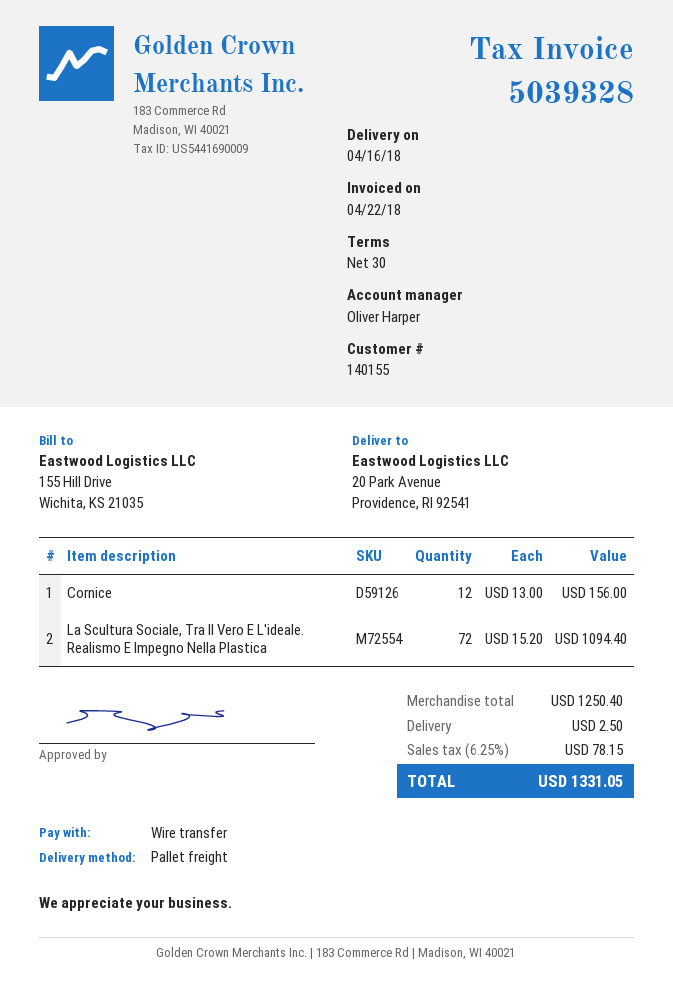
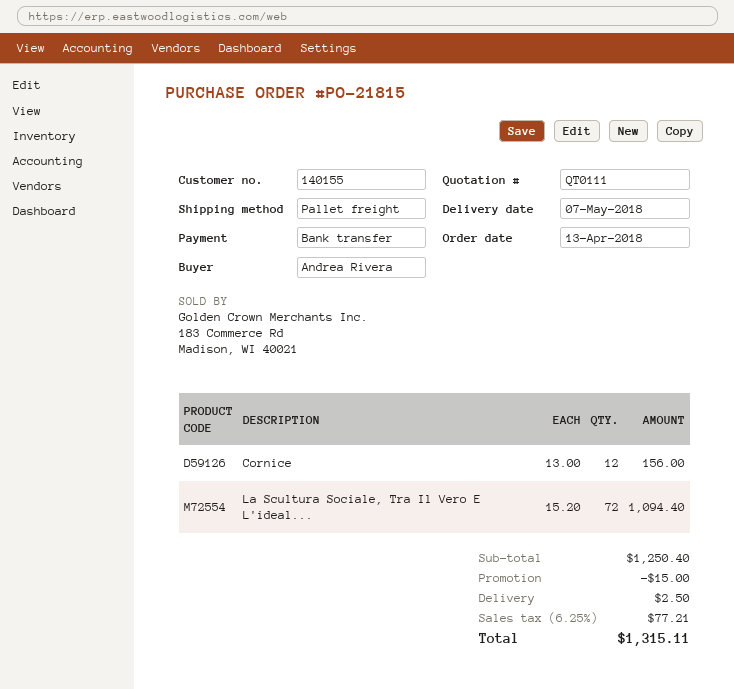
delivery date: 2018-04-16 -> 2018-05-07
discount: none -> 15.00
tax: 6.25% = 78.15 -> 6.25% = 77.21
total: 1331.05 -> 1315.11

